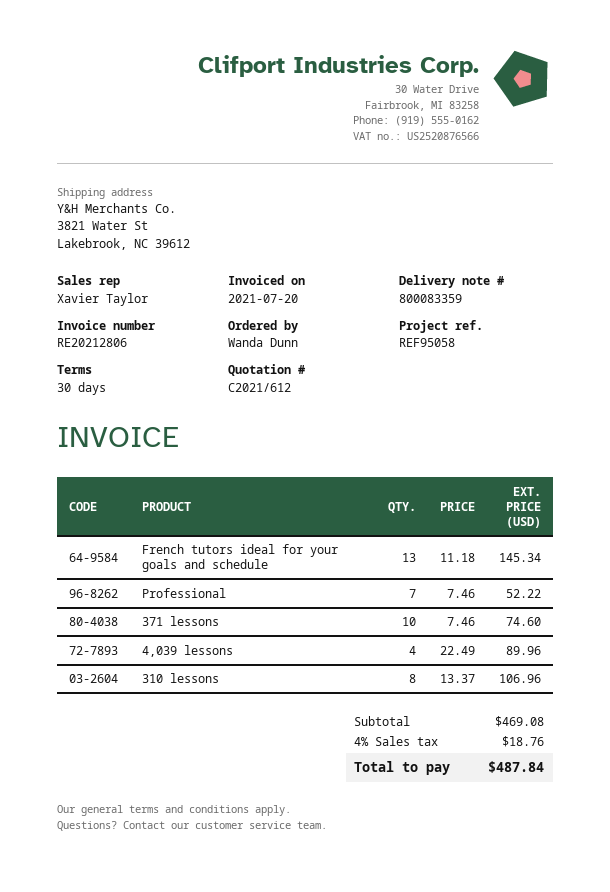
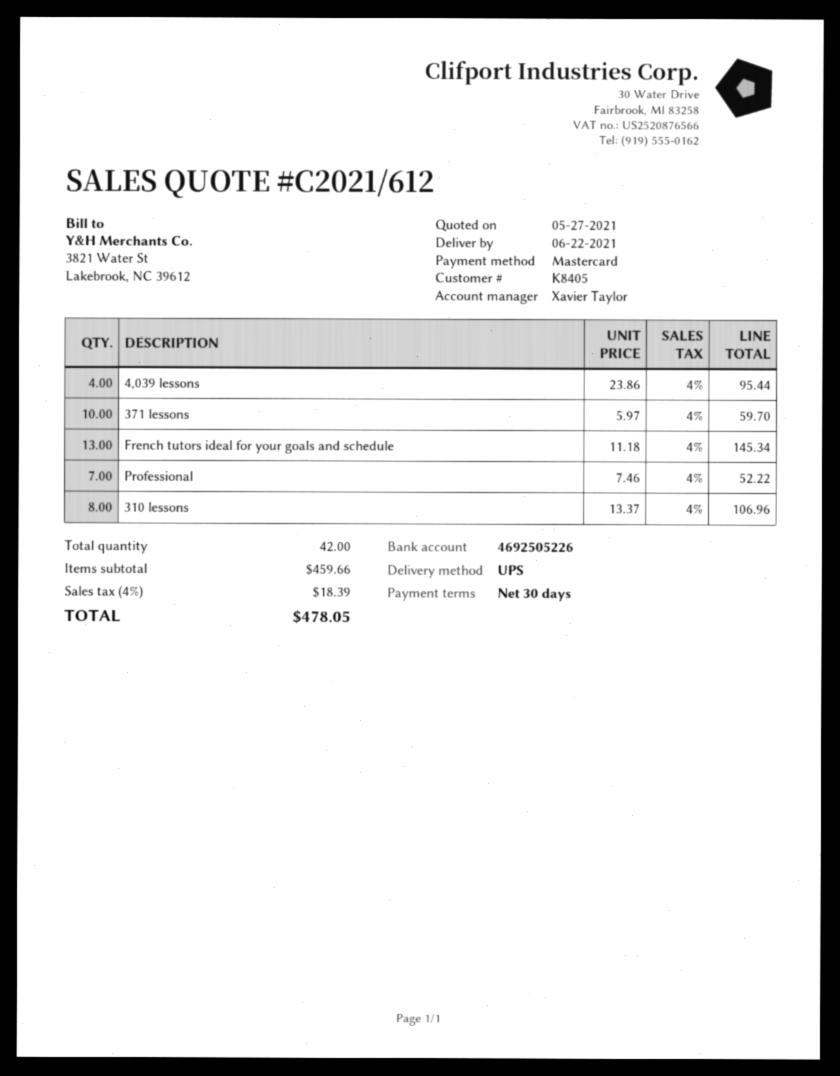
371 lessons: 10 x 7.46 = 74.60 -> 10 x 5.97 = 59.70
4,039 lessons: 4 x 22.49 = 89.96 -> 4 x 23.86 = 95.44
subtotal: 469.08 -> 459.66
tax: 4% = 18.76 -> 4% = 18.39
total: 487.84 -> 478.05

